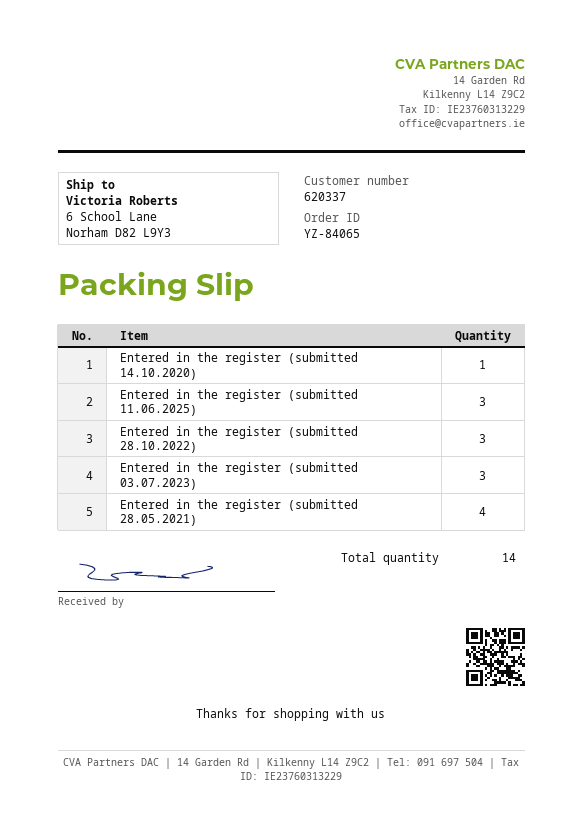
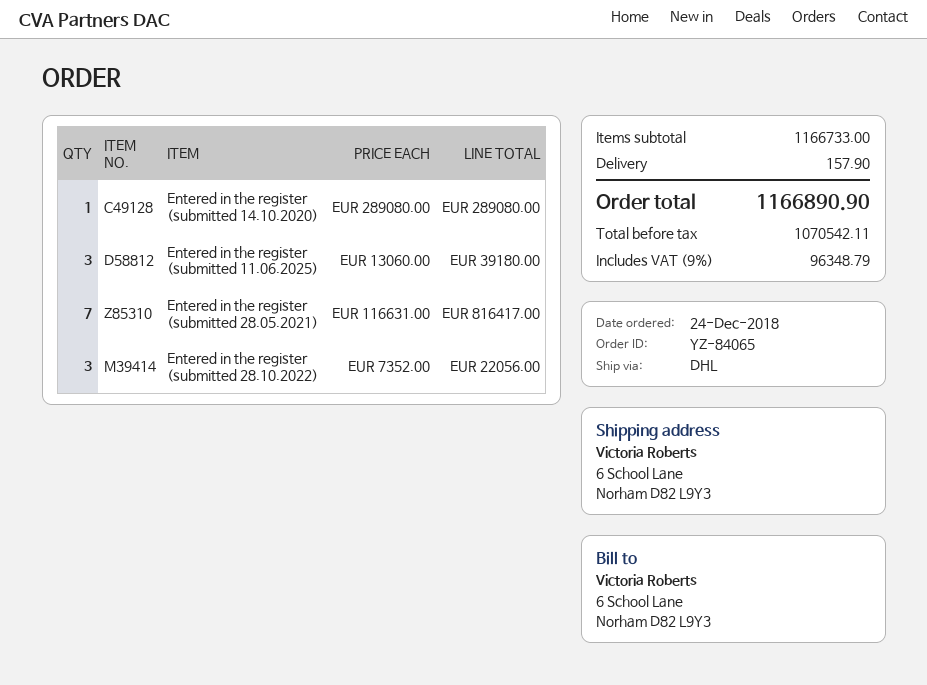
Entered in the register (submitted 03.07.2023): 3 -> none
Entered in the register (submitted 28.05.2021): 4 -> 7

